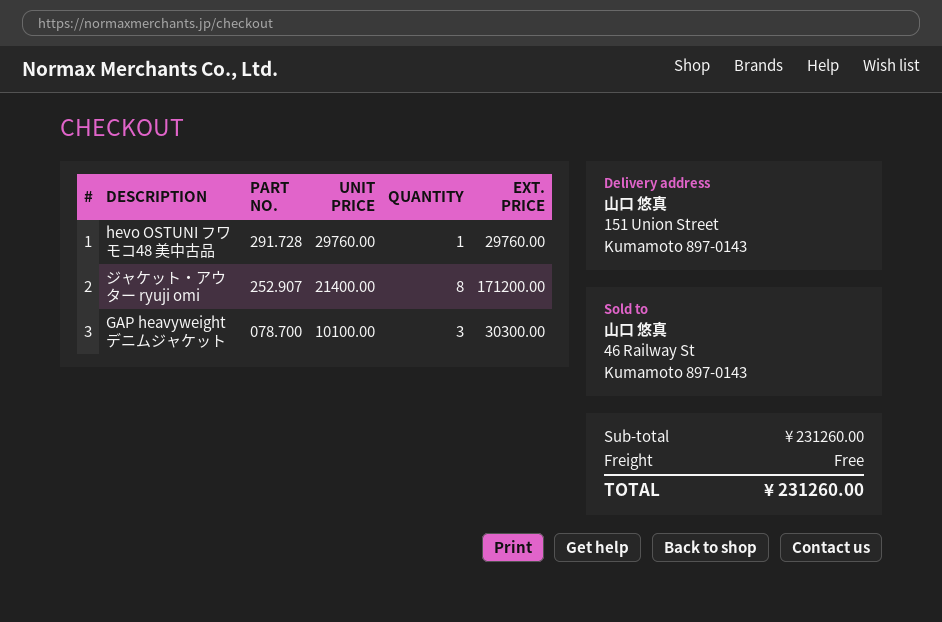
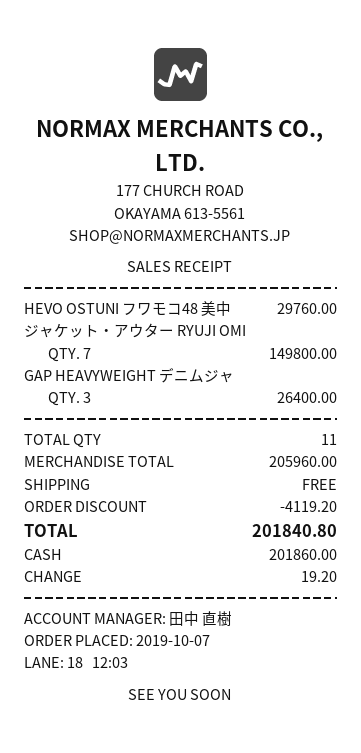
ジャケット・アウター ryuji omi: 8 for 171200.00 -> 7 for 149800.00
GAP heavyweight デニムジャケット: 3 for 30300.00 -> 3 for 26400.00
subtotal: 231260.00 -> 205960.00
discount: none -> 4119.20
total: 231260.00 -> 201840.80

